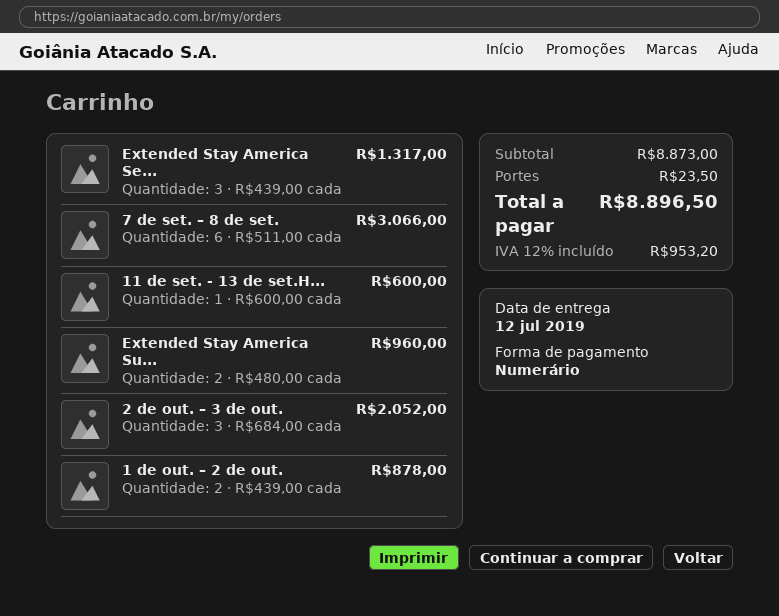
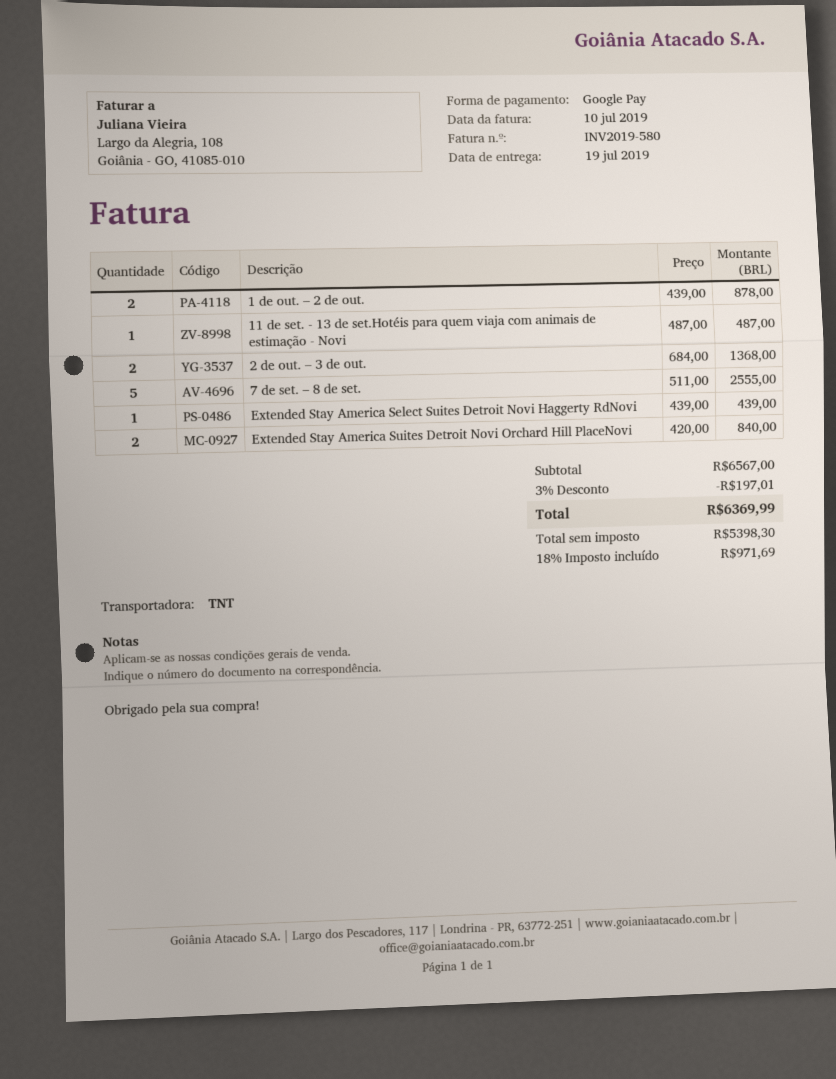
delivery date: 2019-07-12 -> 2019-07-19
payment method: cash -> Google Pay
Extended Stay America Se...: 3 x 439.00 = 1317.00 -> 1 x 439.00 = 439.00
7 de set. – 8 de set.: 6 x 511.00 = 3066.00 -> 5 x 511.00 = 2555.00
11 de set. - 13 de set.H...: 1 x 600.00 = 600.00 -> 1 x 487.00 = 487.00
Extended Stay America Su...: 2 x 480.00 = 960.00 -> 2 x 420.00 = 840.00
2 de out. – 3 de out.: 3 x 684.00 = 2052.00 -> 2 x 684.00 = 1368.00
subtotal: 8873.00 -> 6567.00
discount: none -> 3% = 197.01
shipping: 23.50 -> none
tax: 12% = 953.20 -> 18% = 971.69
total: 8896.50 -> 6369.99

